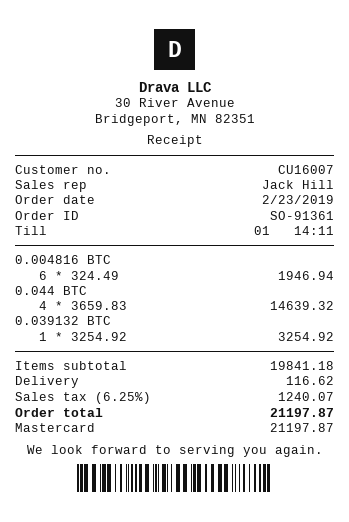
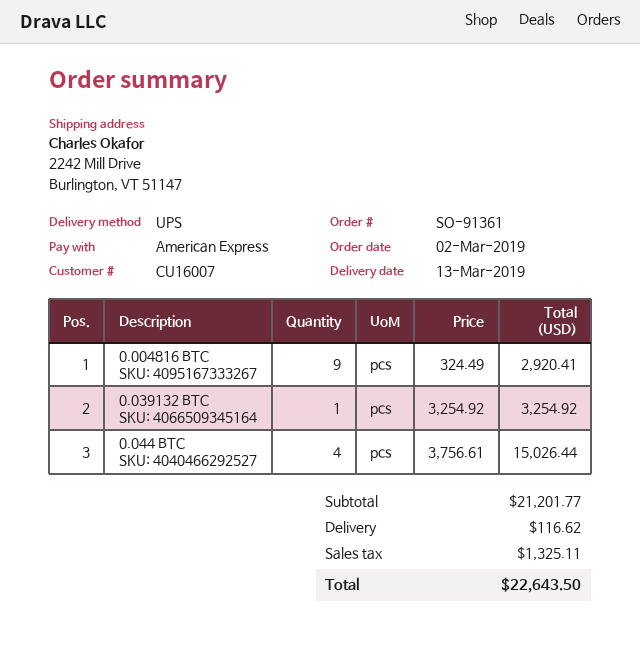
order date: 2019-02-23 -> 2019-03-02
payment method: Mastercard -> American Express
0.004816 BTC: 6 x 324.49 = 1946.94 -> 9 x 324.49 = 2920.41
0.044 BTC: 4 x 3659.83 = 14639.32 -> 4 x 3756.61 = 15026.44
subtotal: 19841.18 -> 21201.77
tax: 1240.07 -> 1325.11
total: 21197.87 -> 22643.50

